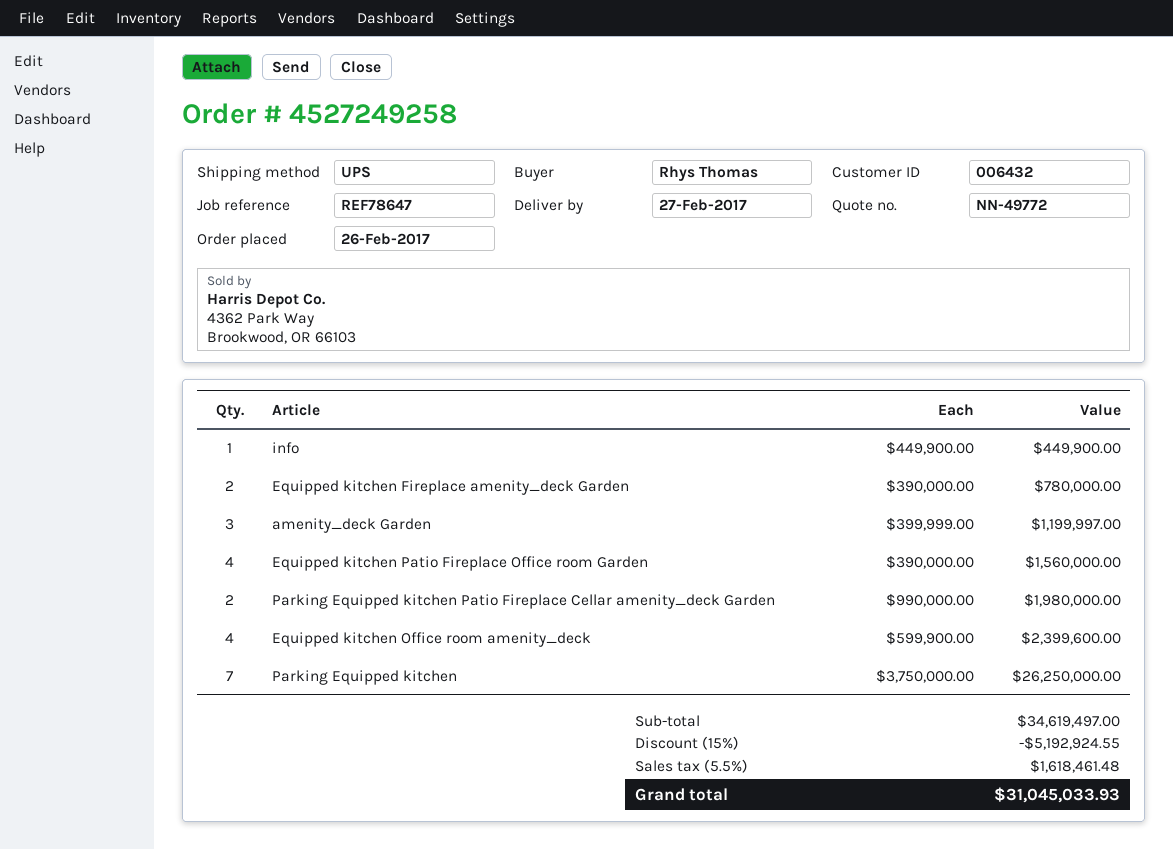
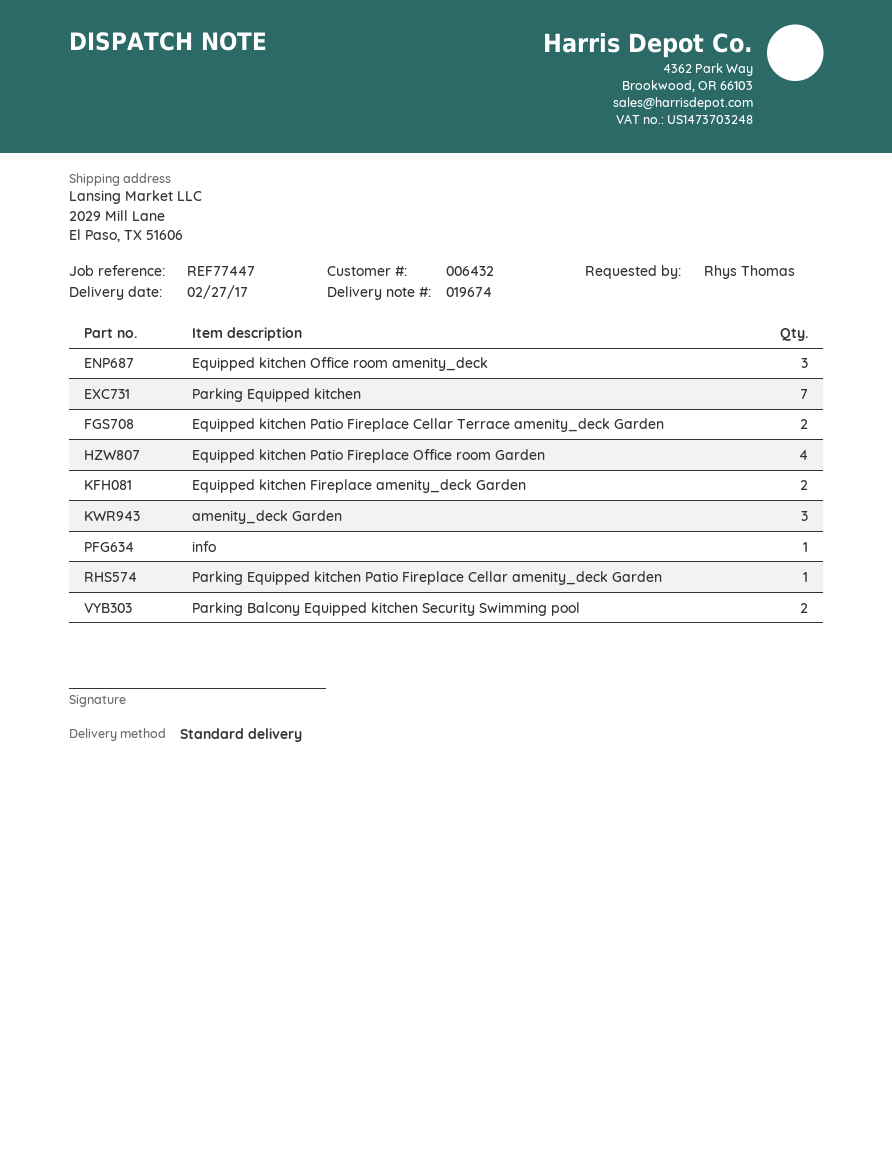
reference: REF78647 -> REF77447
shipping method: UPS -> standard
Parking Equipped kitchen Patio Fireplace Cellar amenity_deck Garden: 2 -> 1
Equipped kitchen Office room amenity_deck: 4 -> 3
Equipped kitchen Patio Fireplace Cellar Terrace amenity_deck Garden: none -> 2
Parking Balcony Equipped kitchen Security Swimming pool: none -> 2

